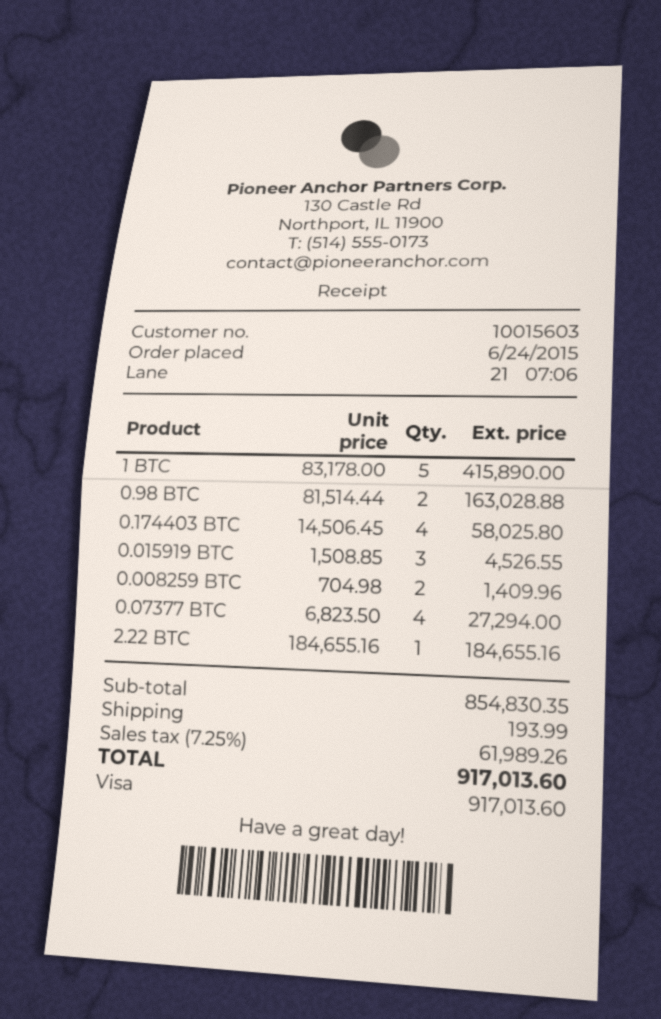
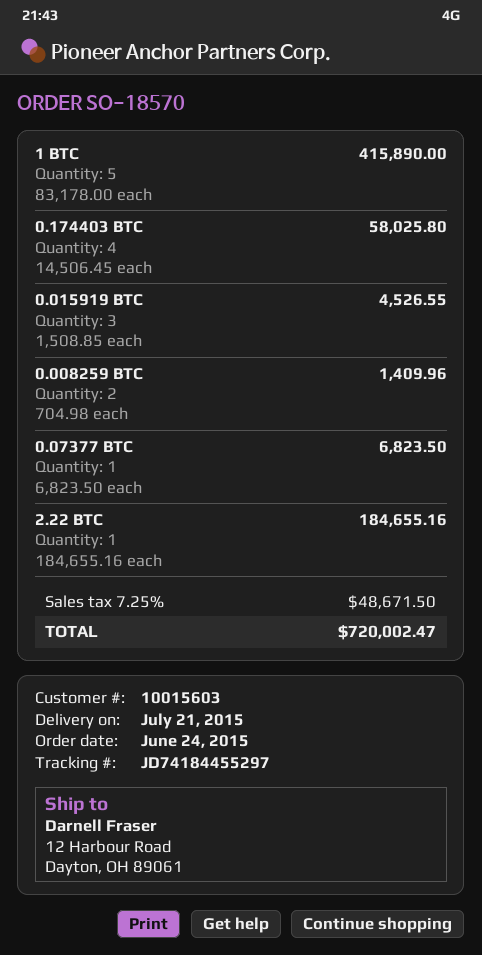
0.98 BTC: 2 x 81514.44 = 163028.88 -> none
0.07377 BTC: 4 x 6823.50 = 27294.00 -> 1 x 6823.50 = 6823.50
shipping: 193.99 -> none
tax: 7.25% = 61989.26 -> 7.25% = 48671.50
total: 917013.60 -> 720002.47

